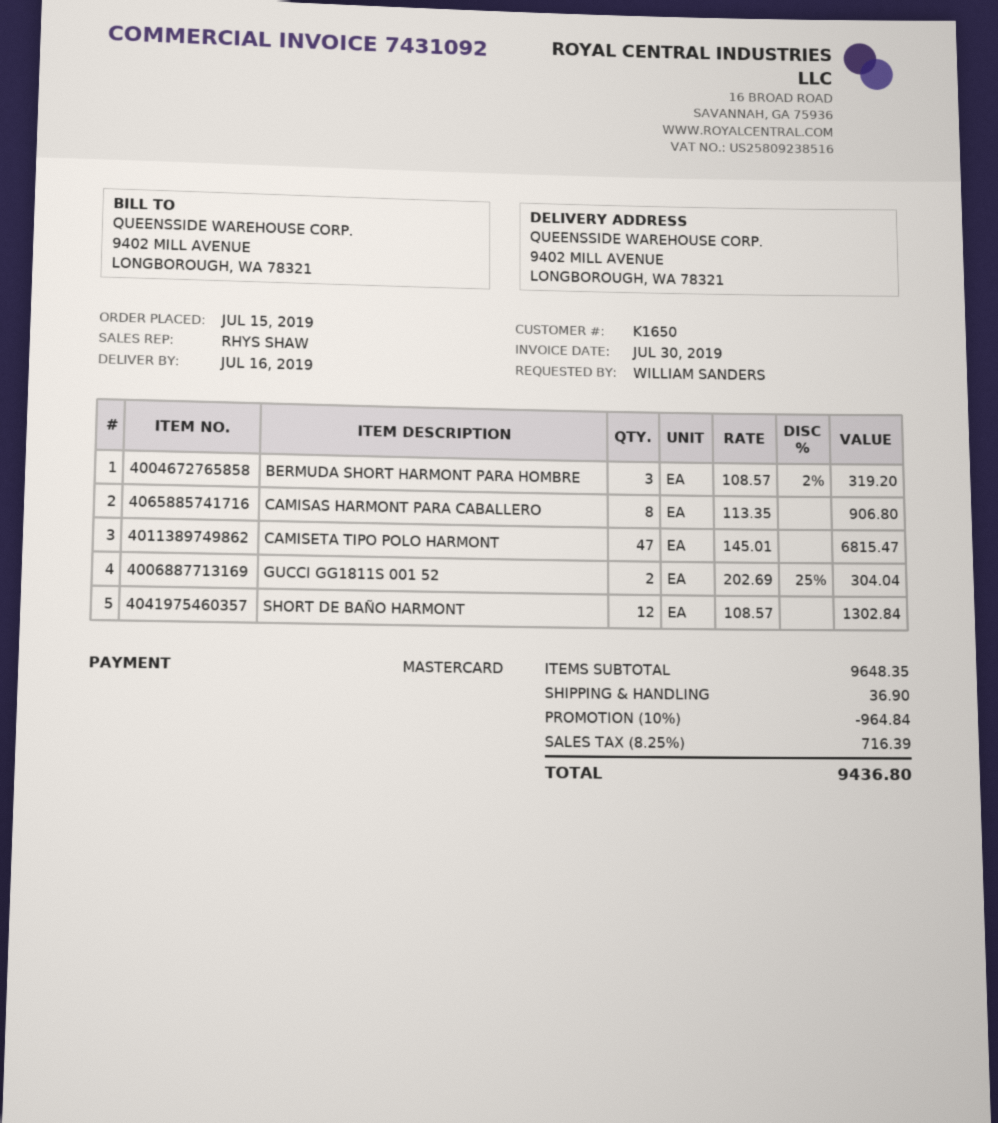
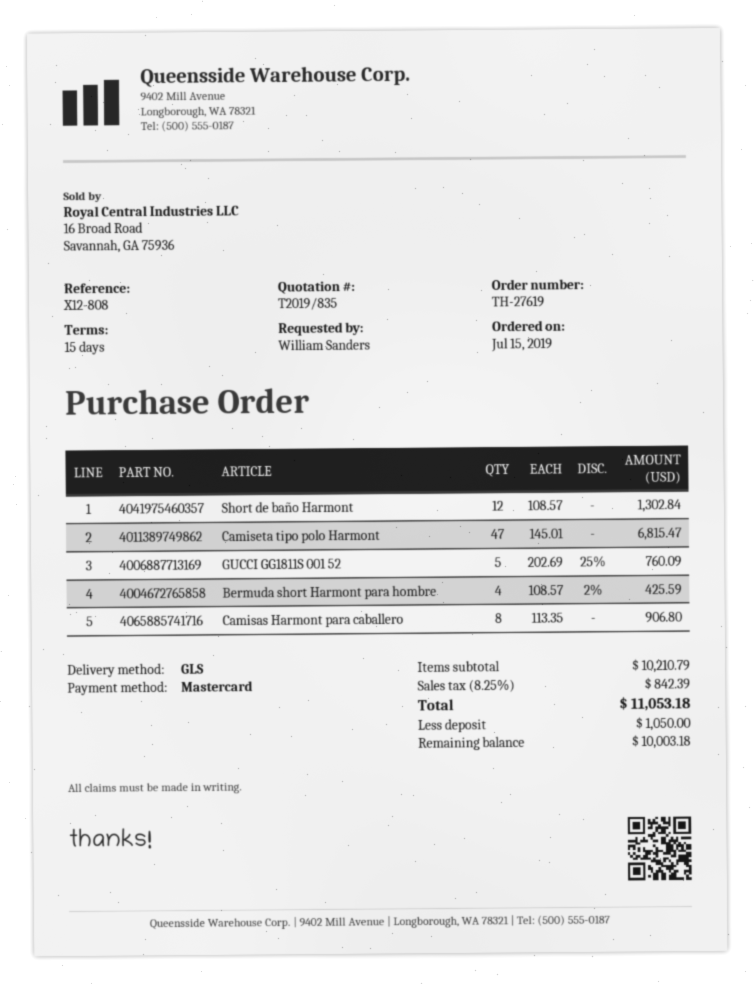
BERMUDA SHORT HARMONT PARA HOMBRE: 3 x 108.57 - 2% = 319.20 -> 4 x 108.57 - 2% = 425.59
GUCCI GG1811S 001 52: 2 x 202.69 - 25% = 304.04 -> 5 x 202.69 - 25% = 760.09
subtotal: 9648.35 -> 10210.79
discount: 10% = 964.84 -> none
shipping: 36.90 -> none
tax: 8.25% = 716.39 -> 8.25% = 842.39
total: 9436.80 -> 11053.18

